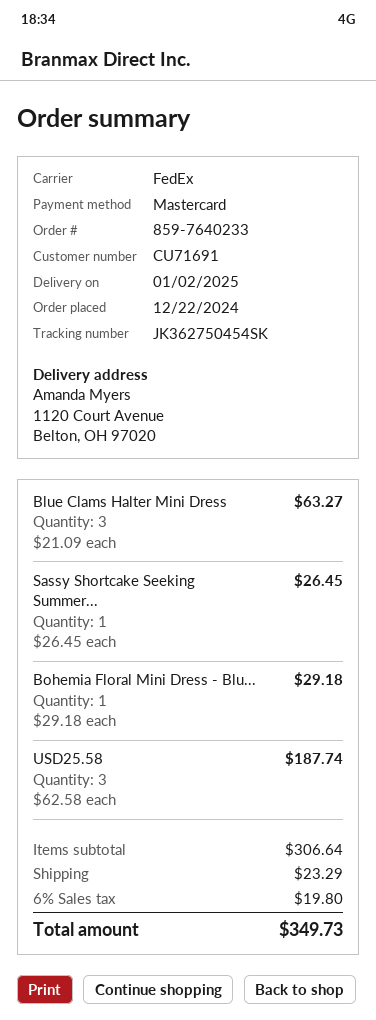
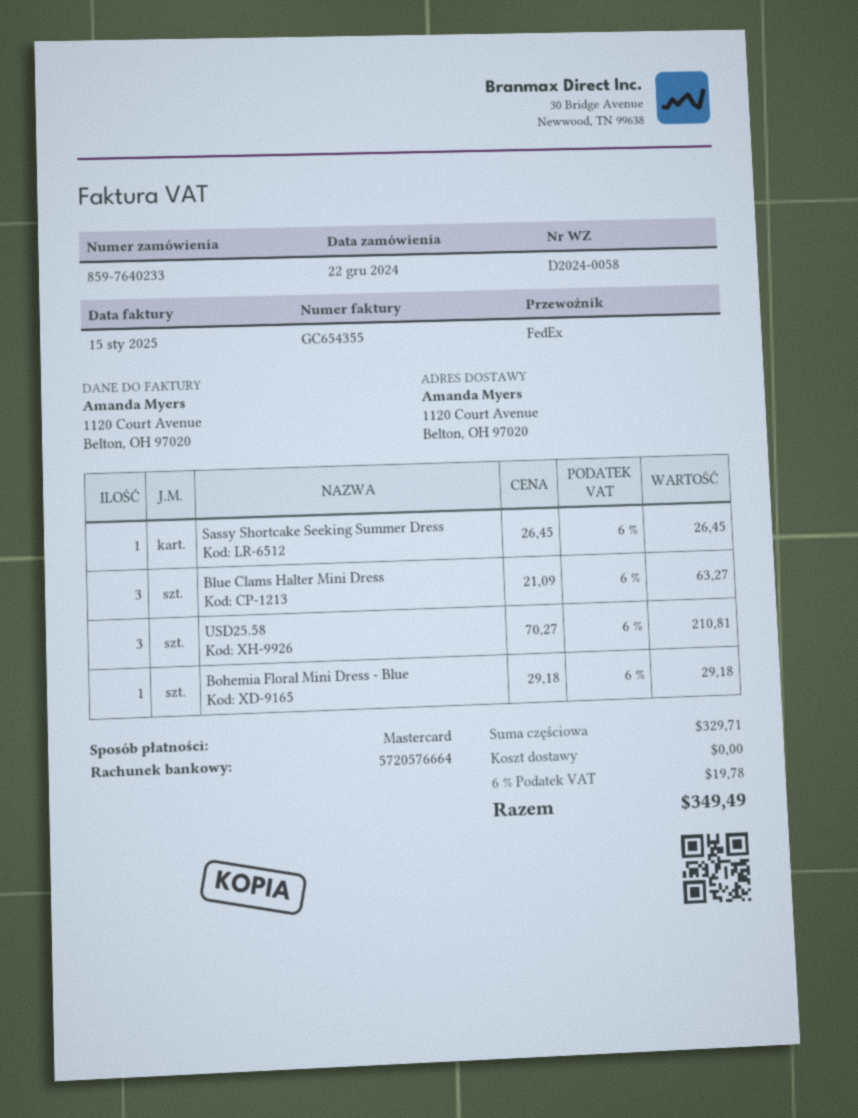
USD25.58: 3 x 62.58 = 187.74 -> 3 x 70.27 = 210.81
subtotal: 306.64 -> 329.71
shipping: 23.29 -> 0.00
tax: 6% = 19.80 -> 6% = 19.78
total: 349.73 -> 349.49

